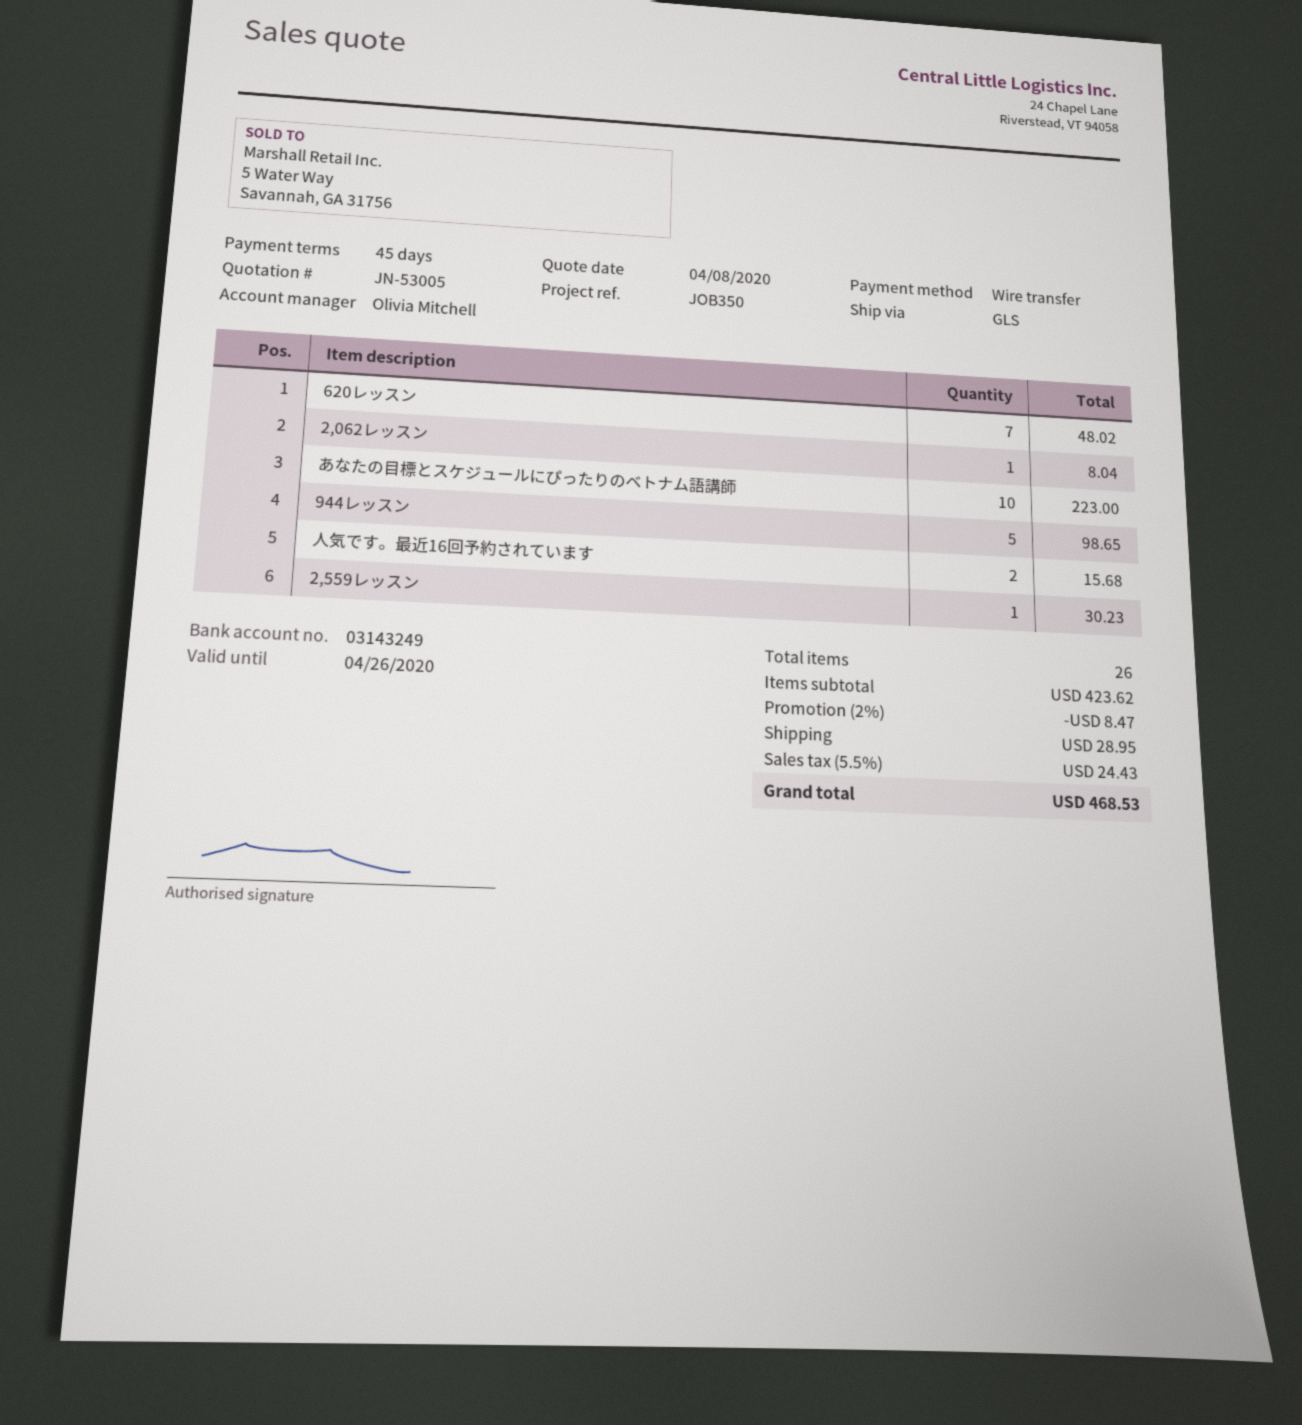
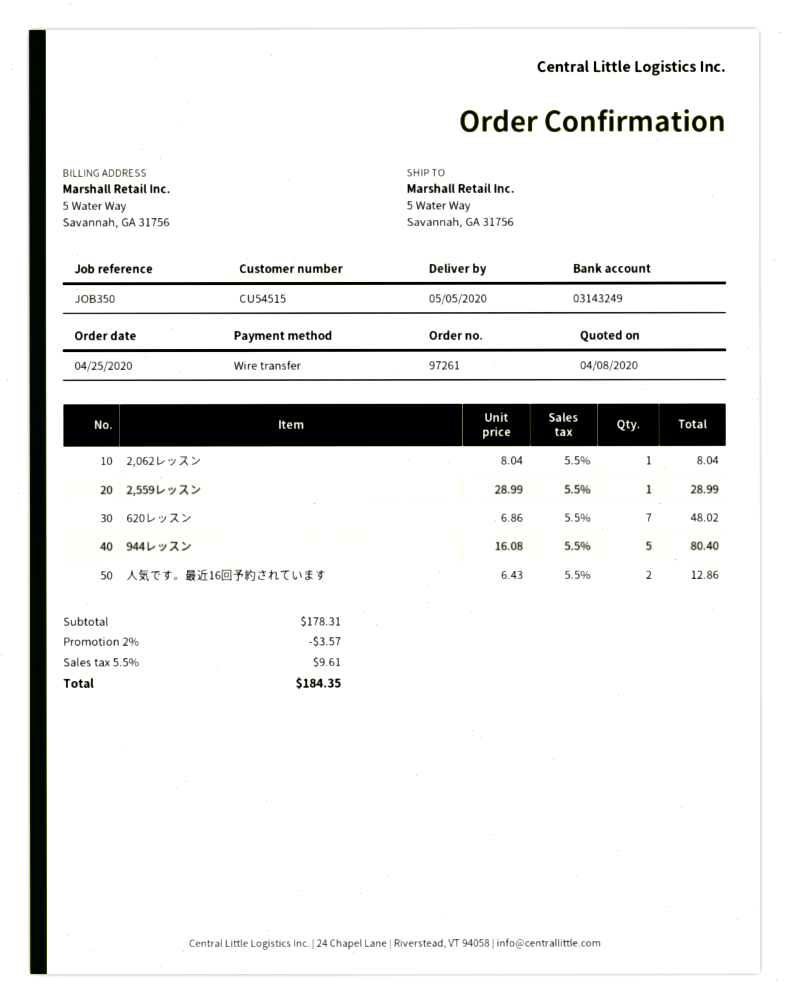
あなたの目標とスケジュールにぴったりのベトナム語講師: 10 for 223.00 -> none
944レッスン: 5 for 98.65 -> 5 for 80.40
人気です。最近16回予約されています: 2 for 15.68 -> 2 for 12.86
2,559レッスン: 1 for 30.23 -> 1 for 28.99
subtotal: 423.62 -> 178.31
discount: 2% = 8.47 -> 2% = 3.57
shipping: 28.95 -> none
tax: 5.5% = 24.43 -> 5.5% = 9.61
total: 468.53 -> 184.35

